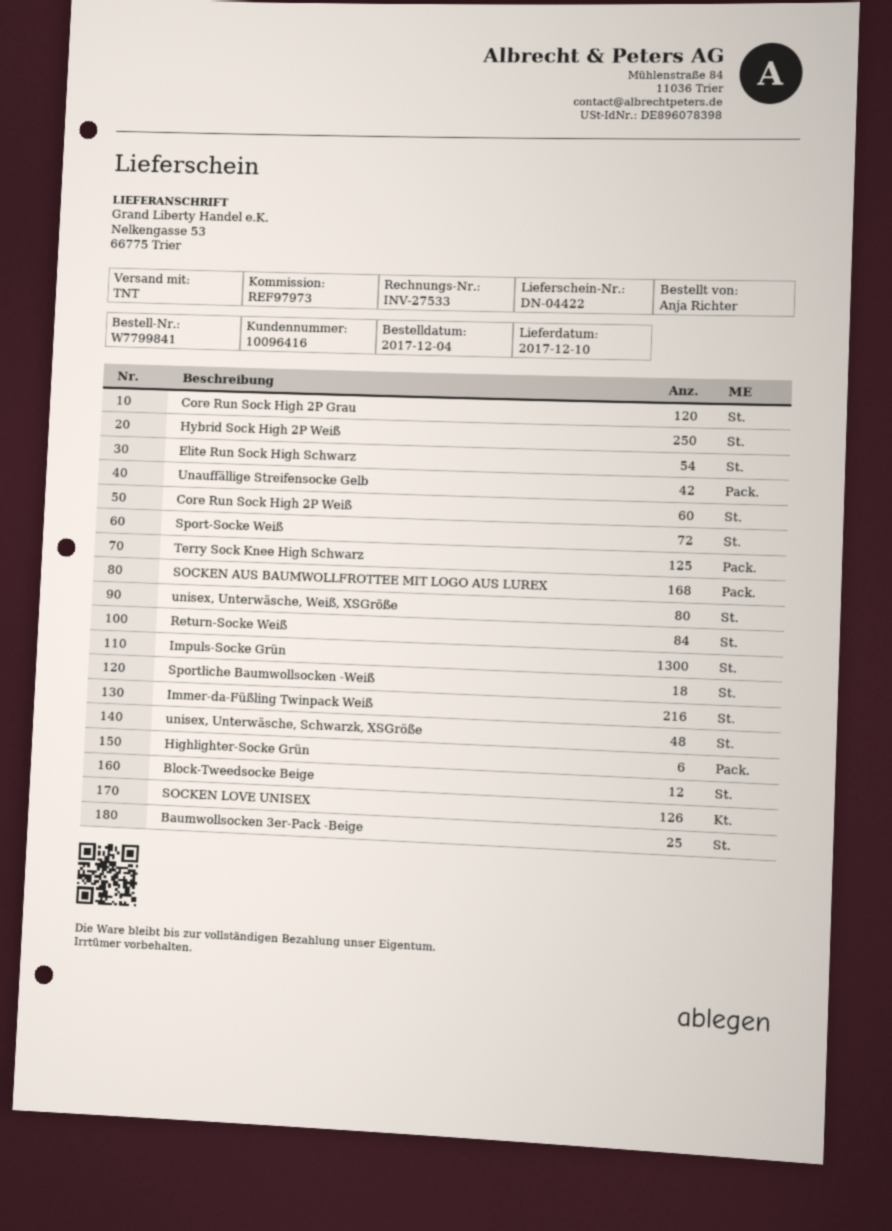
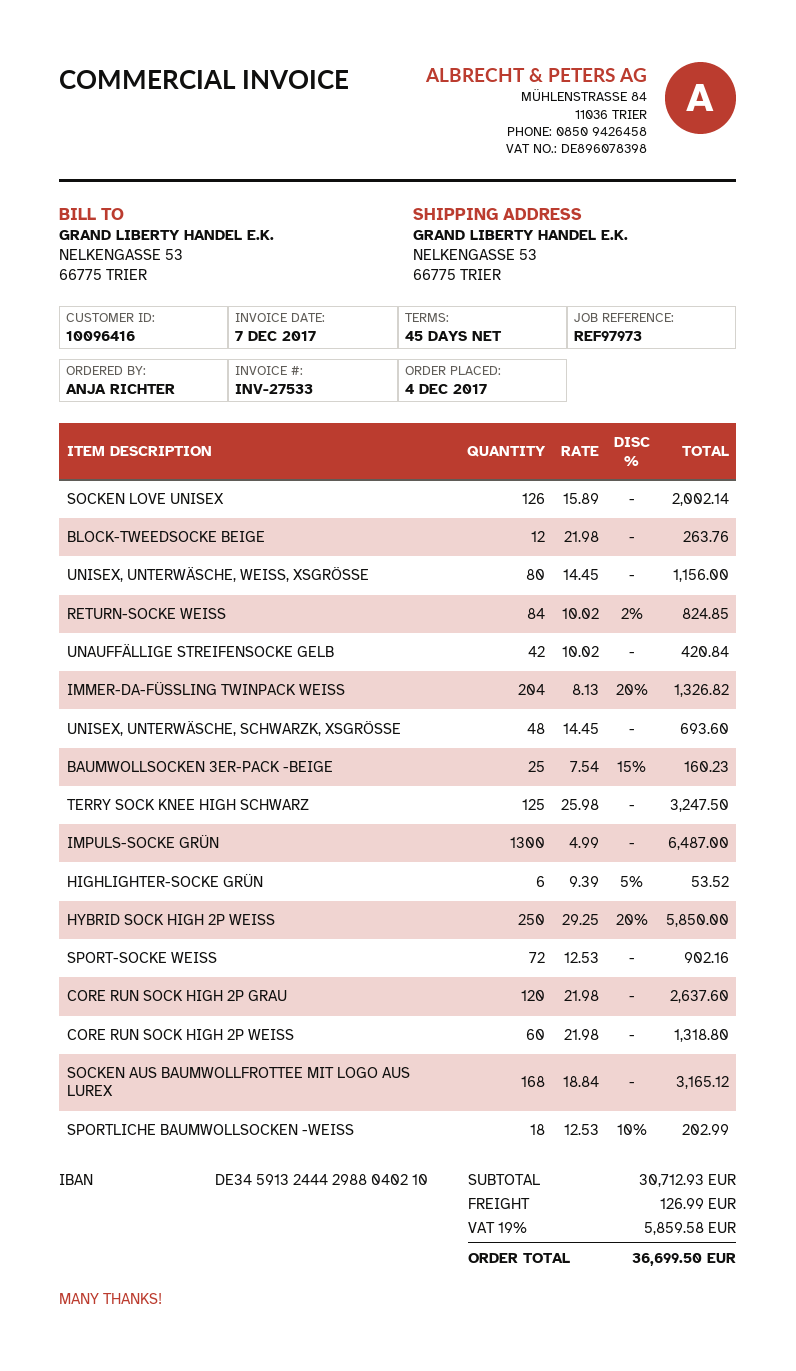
Elite Run Sock High Schwarz: 54 -> none
Immer-da-Füßling Twinpack Weiß: 216 -> 204

